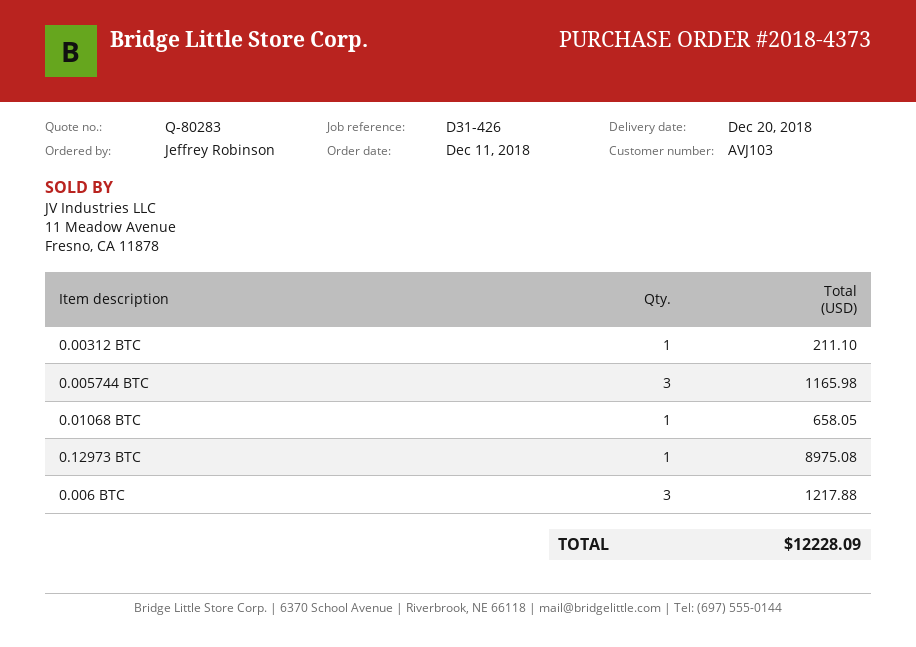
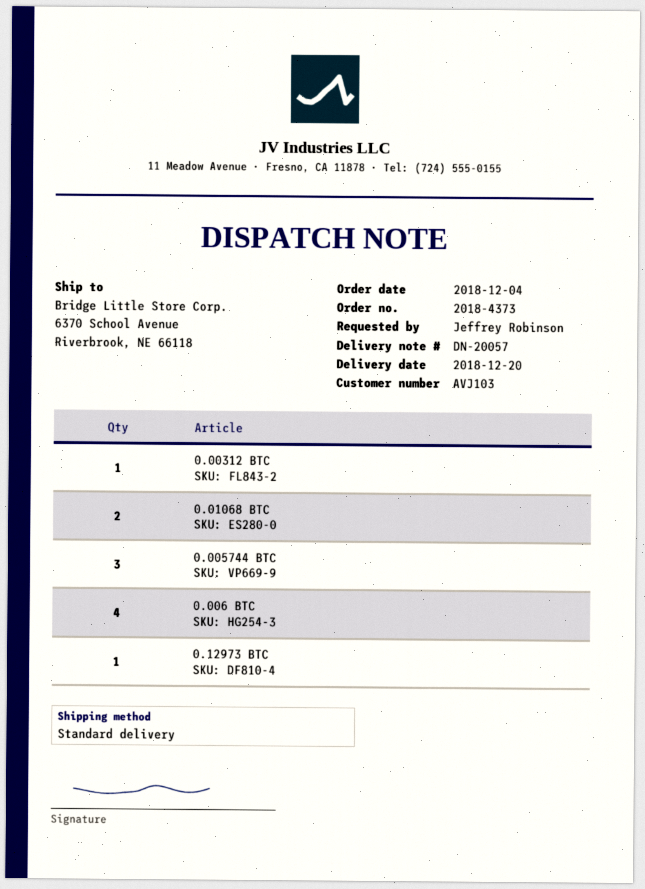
order date: 2018-12-11 -> 2018-12-04
0.01068 BTC: 1 -> 2
0.006 BTC: 3 -> 4

